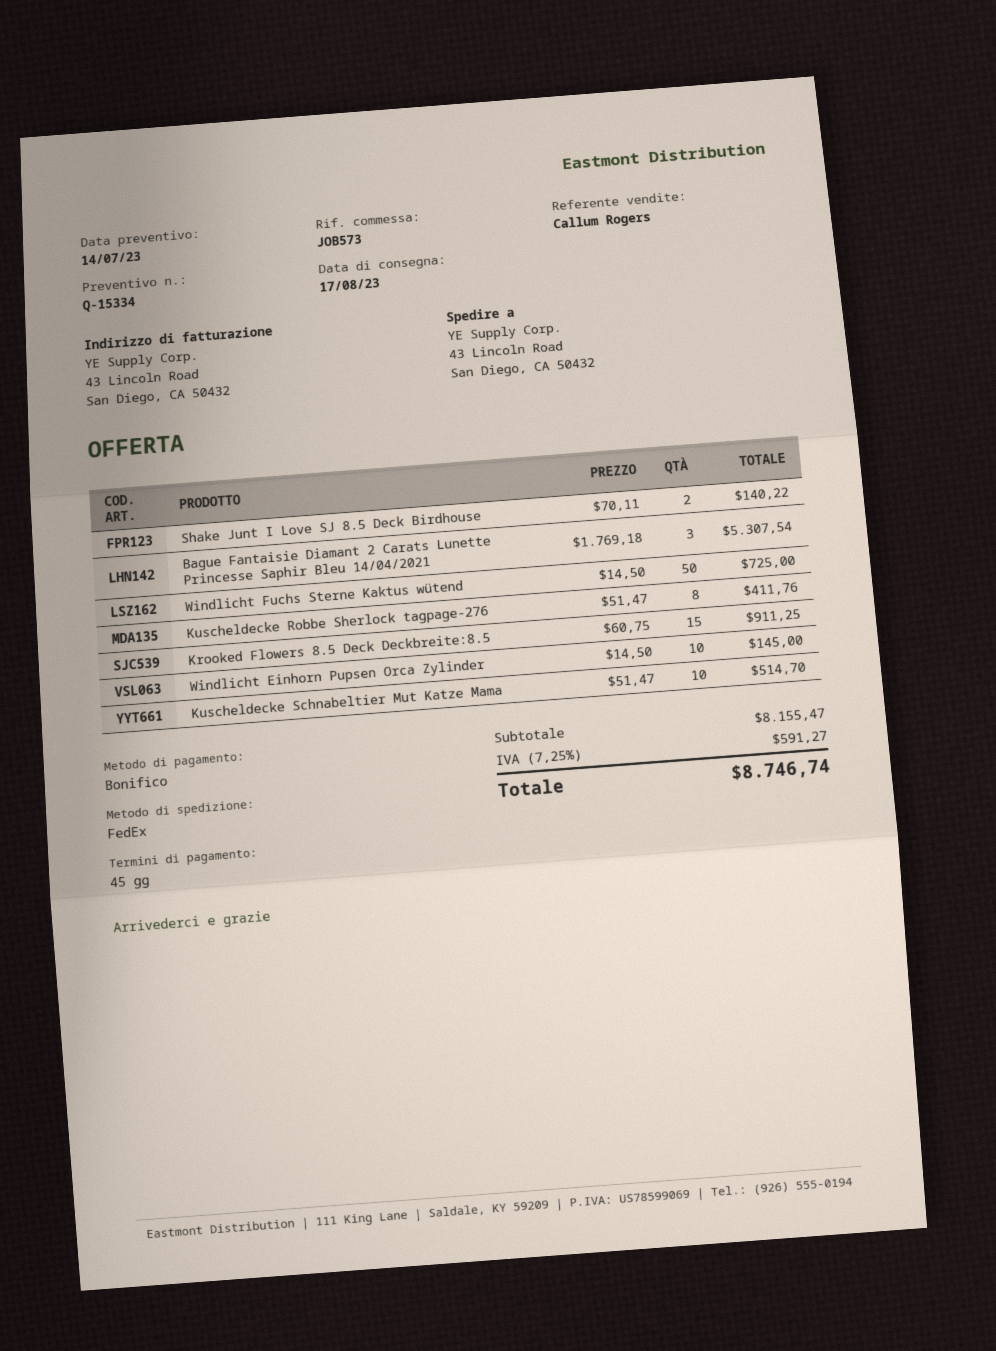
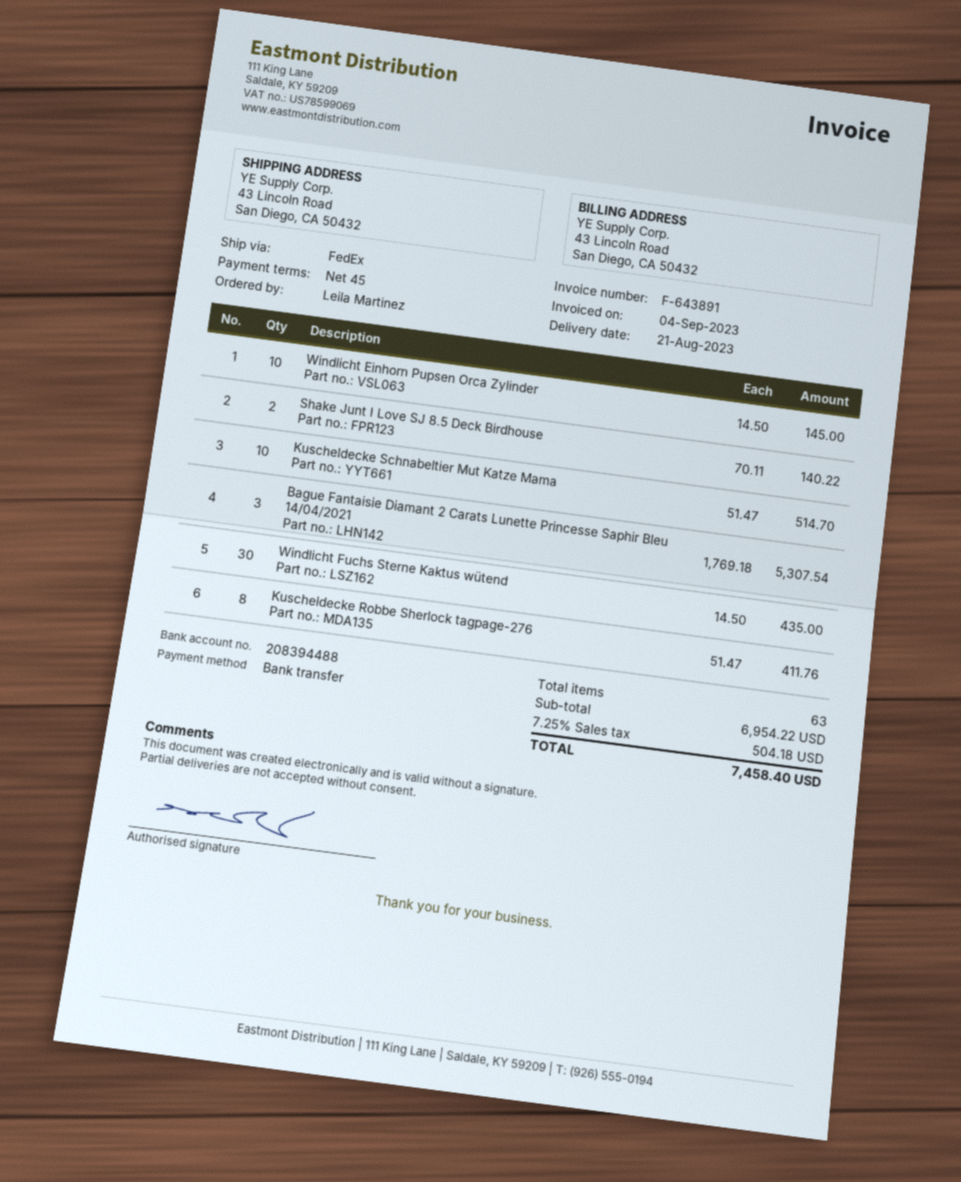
delivery date: 2023-08-17 -> 2023-08-21
Windlicht Fuchs Sterne Kaktus wütend: 50 x 14.50 = 725.00 -> 30 x 14.50 = 435.00
Krooked Flowers 8.5 Deck Deckbreite:8.5: 15 x 60.75 = 911.25 -> none
subtotal: 8155.47 -> 6954.22
tax: 7.25% = 591.27 -> 7.25% = 504.18
total: 8746.74 -> 7458.40

